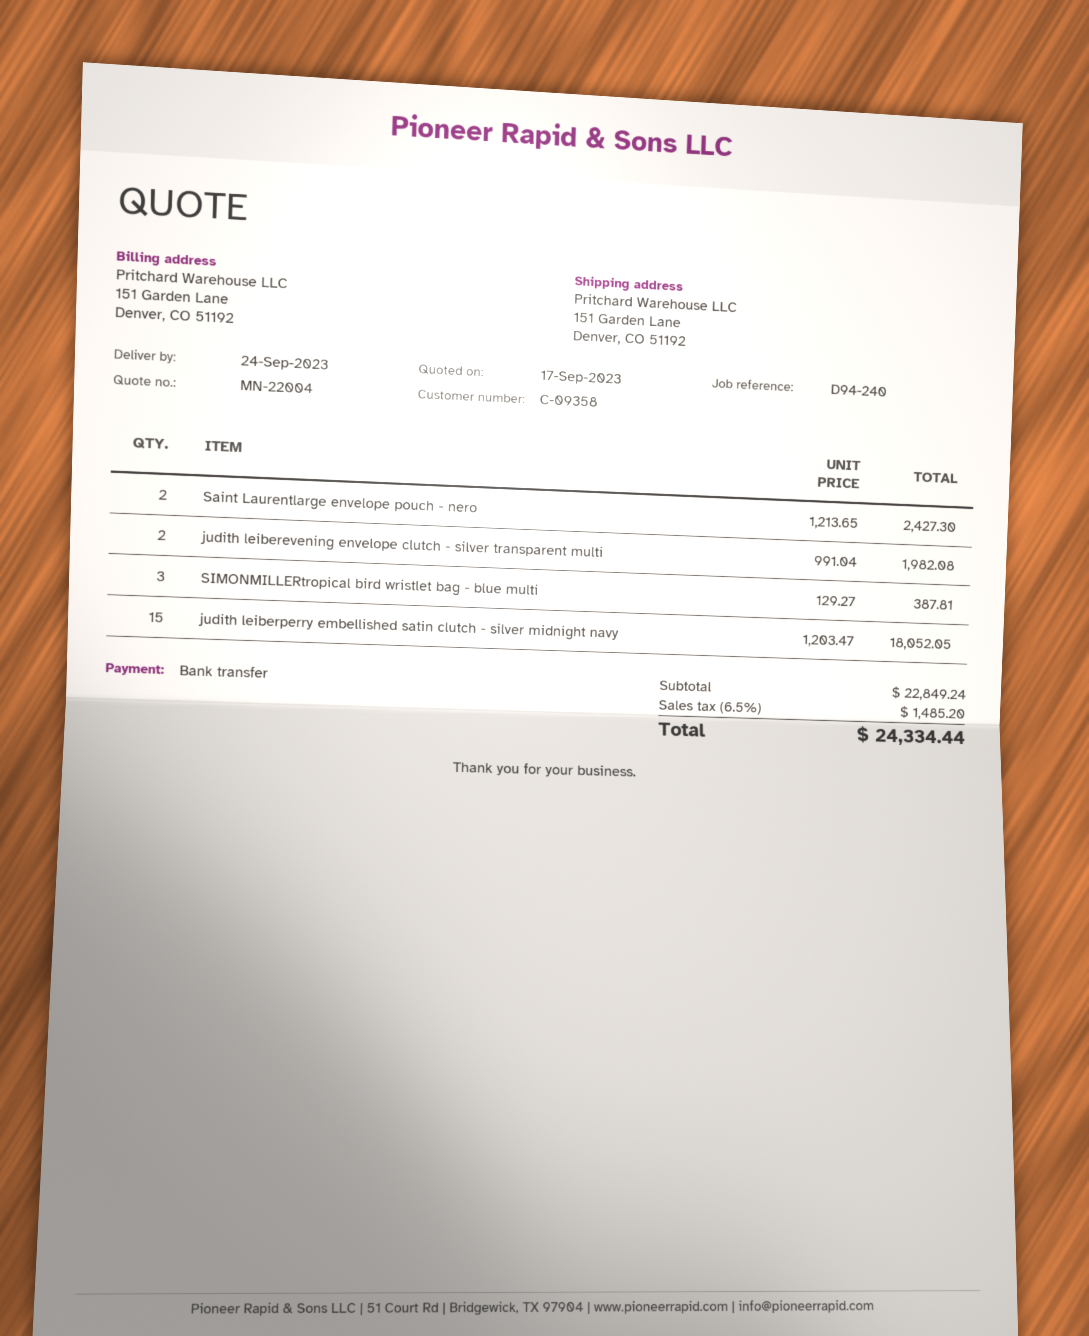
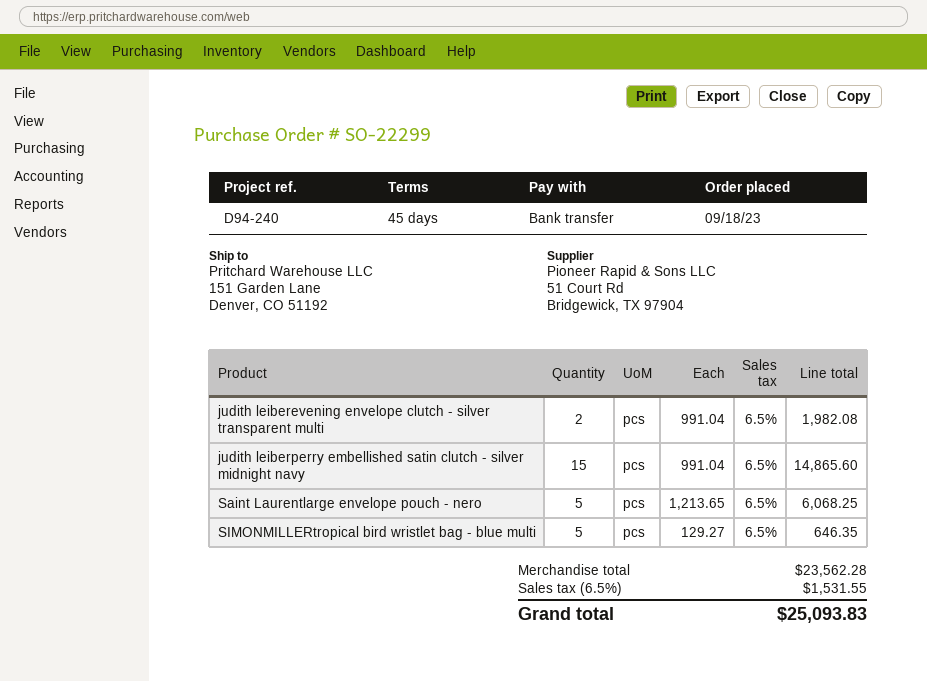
Saint Laurentlarge envelope pouch - nero: 2 x 1213.65 = 2427.30 -> 5 x 1213.65 = 6068.25
SIMONMILLERtropical bird wristlet bag - blue multi: 3 x 129.27 = 387.81 -> 5 x 129.27 = 646.35
judith leiberperry embellished satin clutch - silver midnight navy: 15 x 1203.47 = 18052.05 -> 15 x 991.04 = 14865.60
subtotal: 22849.24 -> 23562.28
tax: 6.5% = 1485.20 -> 6.5% = 1531.55
total: 24334.44 -> 25093.83

